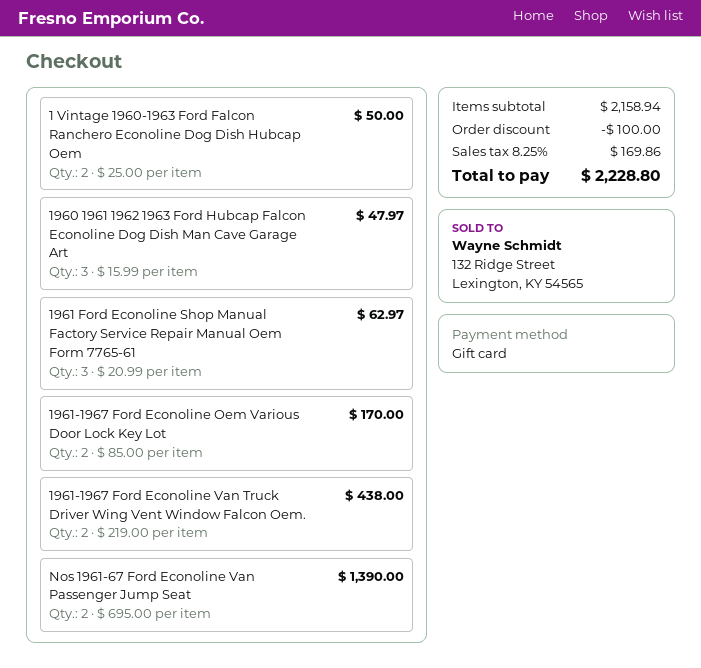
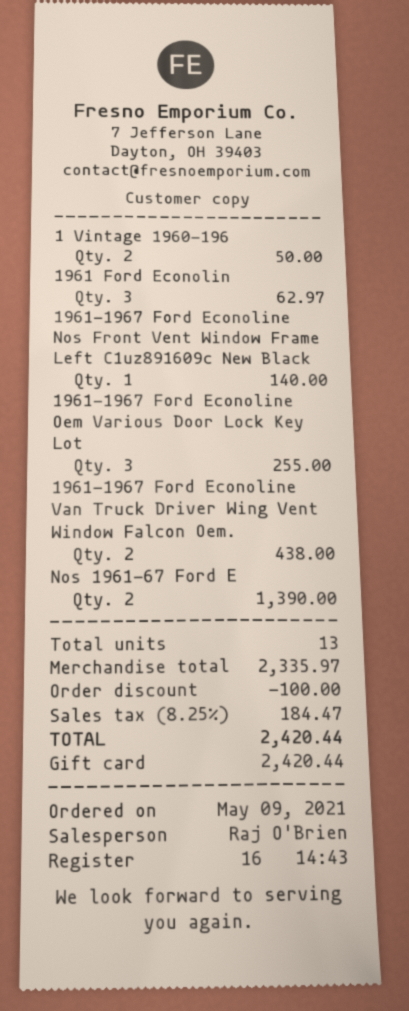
1960 1961 1962 1963 Ford Hubcap Falcon Econoline Dog Dish Man Cave Garage Art: 3 for 47.97 -> none
1961-1967 Ford Econoline Oem Various Door Lock Key Lot: 2 for 170.00 -> 3 for 255.00
1961-1967 Ford Econoline Nos Front Vent Window Frame Left C1uz891609c New Black: none -> 1 for 140.00
subtotal: 2158.94 -> 2335.97
tax: 8.25% = 169.86 -> 8.25% = 184.47
total: 2228.80 -> 2420.44

